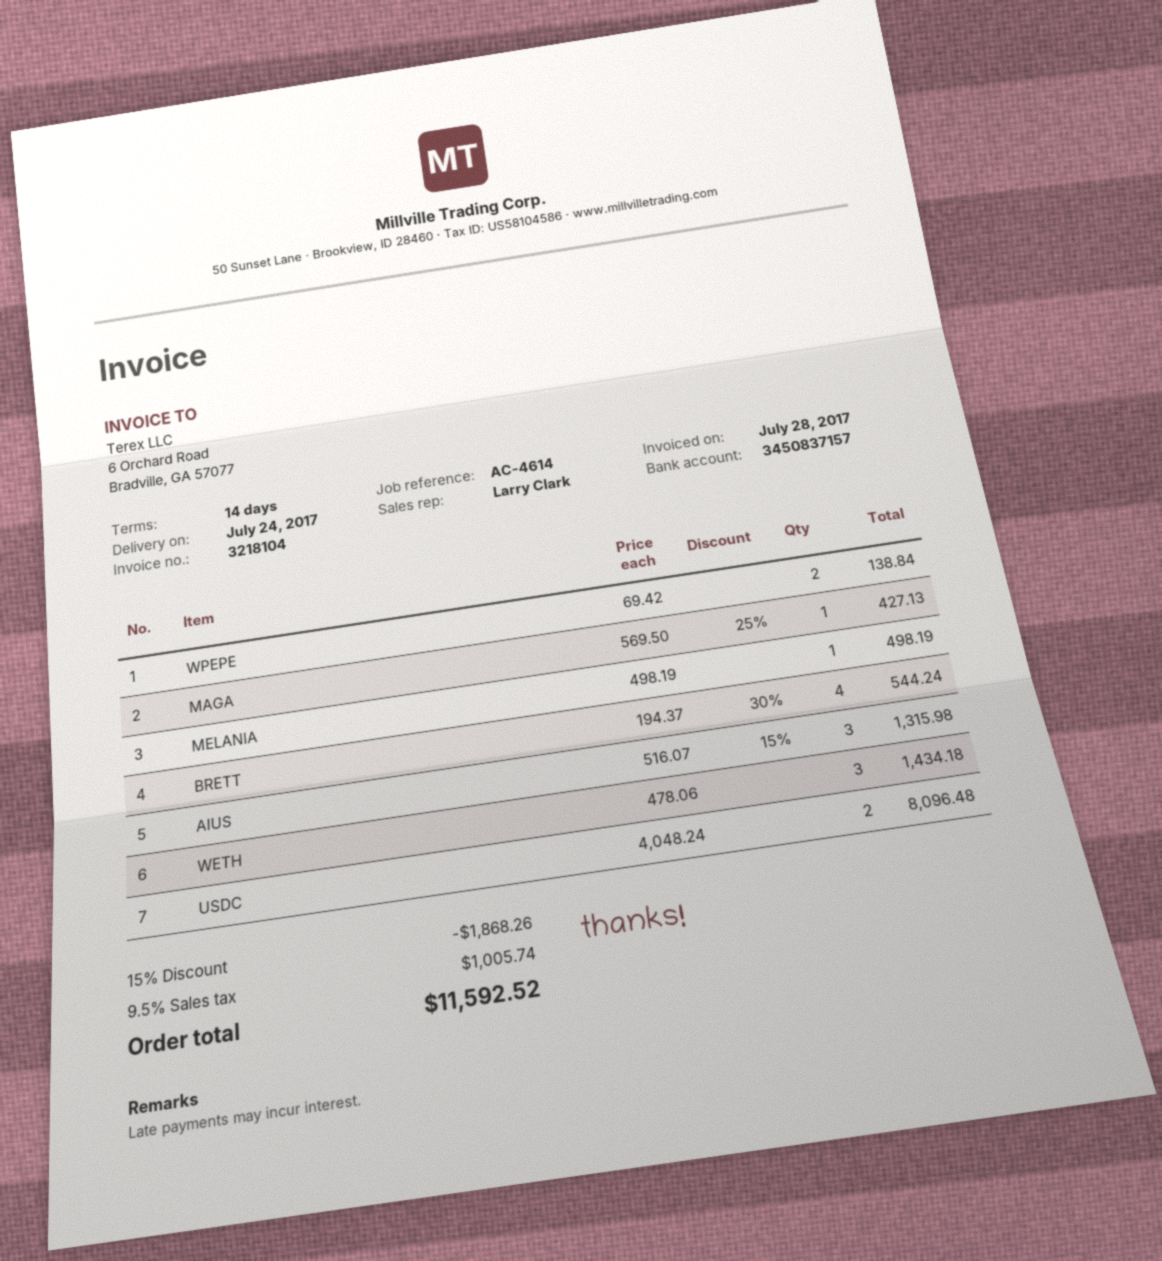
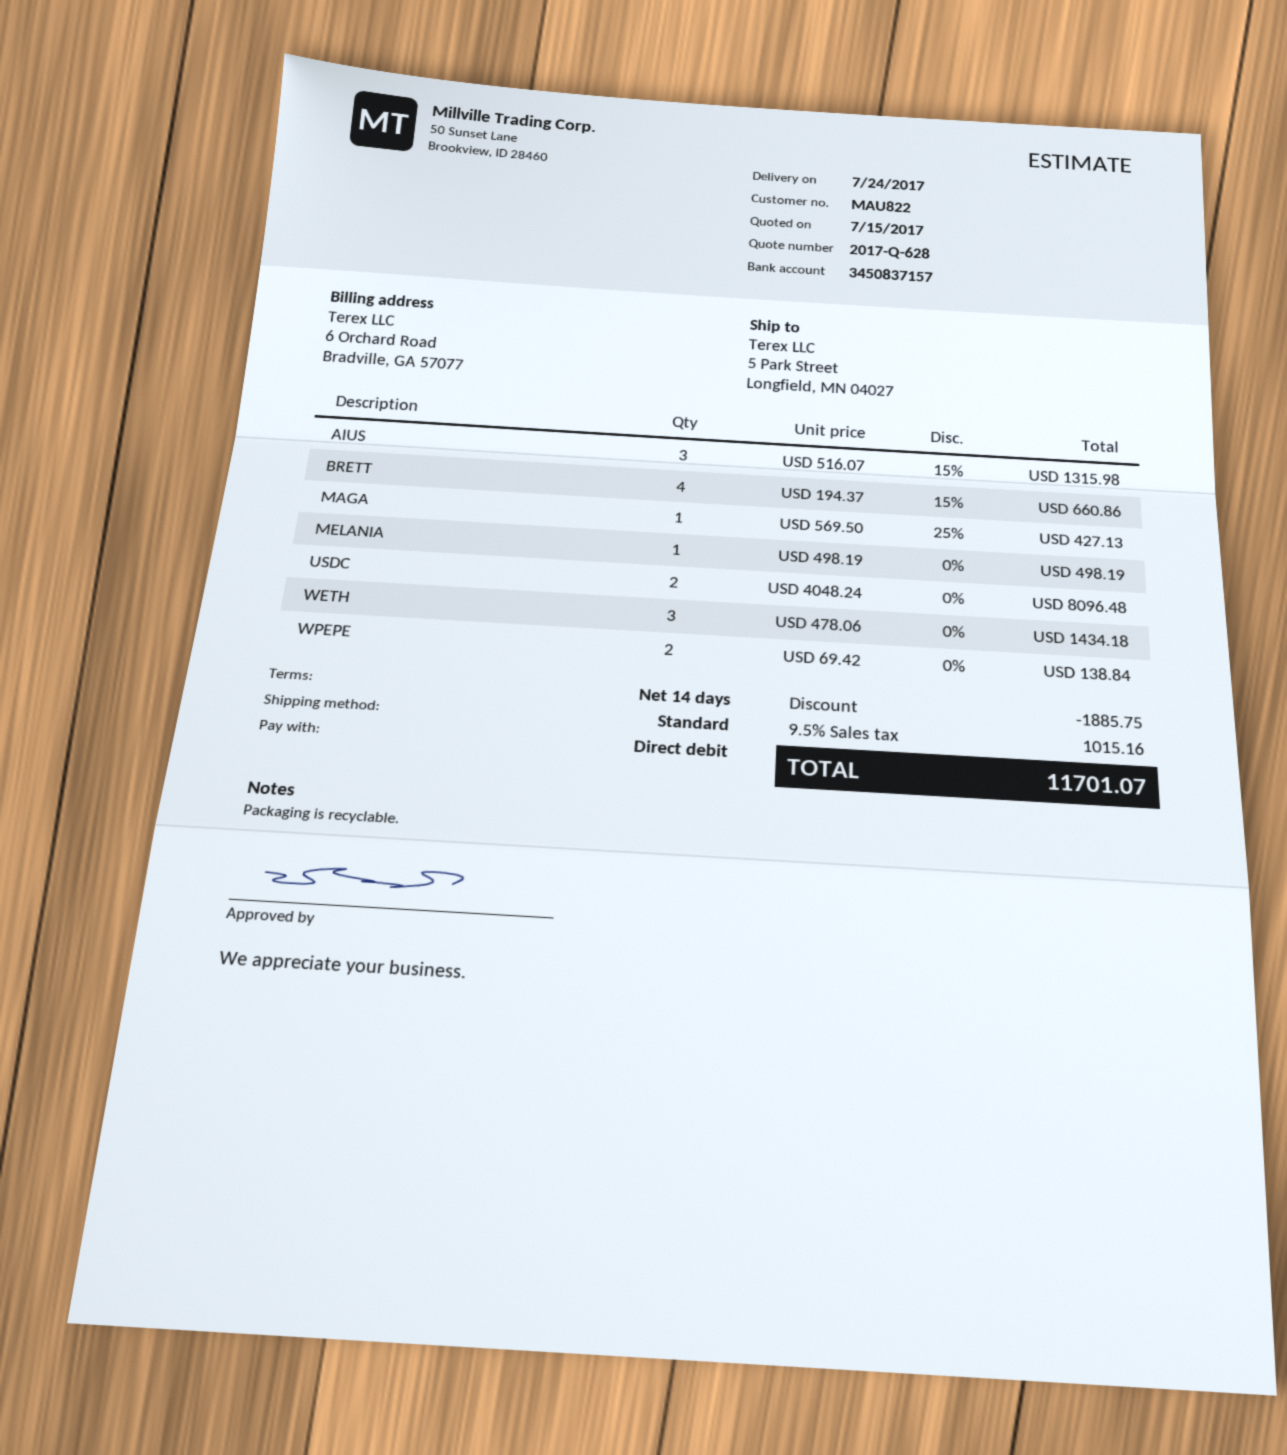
BRETT: 4 x 194.37 - 30% = 544.24 -> 4 x 194.37 - 15% = 660.86
discount: 1868.26 -> 1885.75
tax: 9.5% = 1005.74 -> 9.5% = 1015.16
total: 11592.52 -> 11701.07

